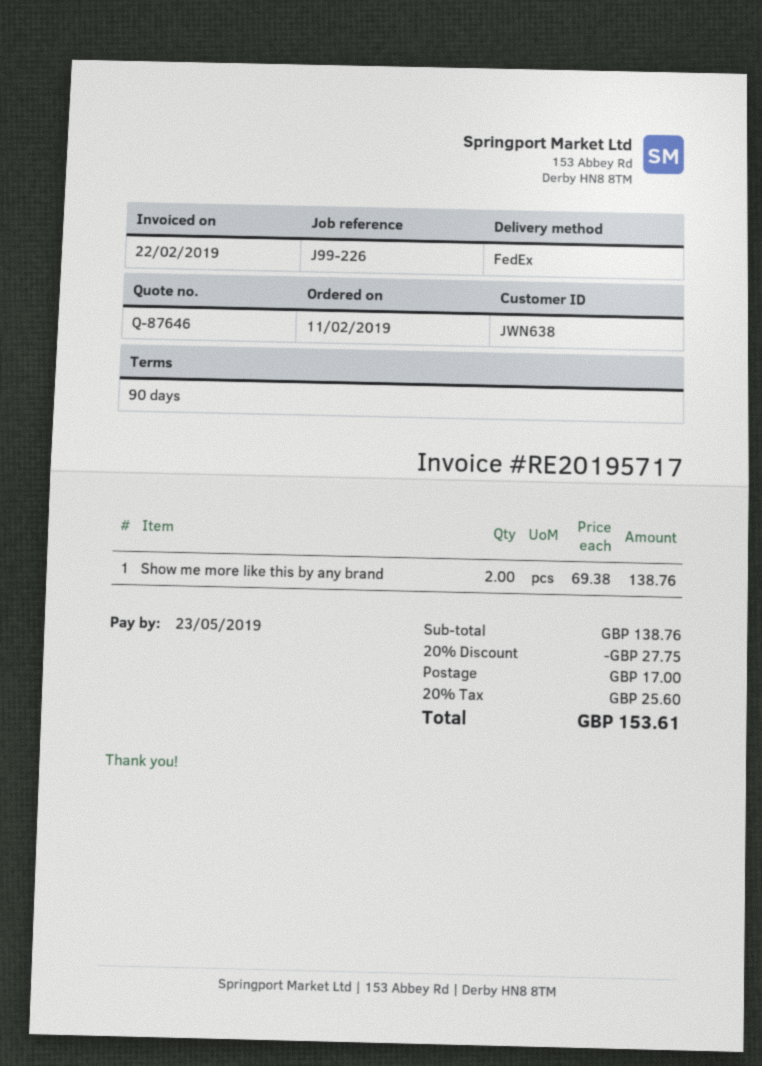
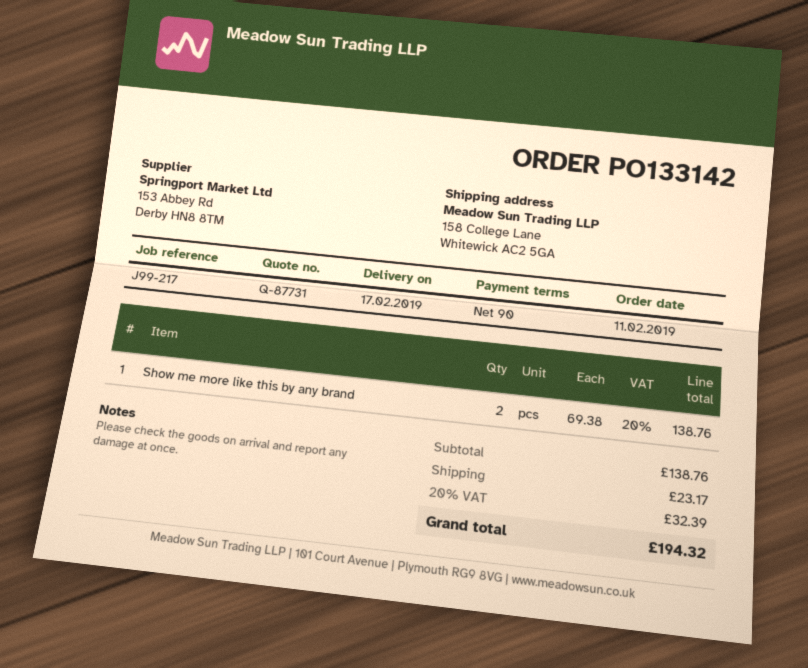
quote number: Q-87646 -> Q-87731
reference: J99-226 -> J99-217
discount: 20% = 27.75 -> none
shipping: 17.00 -> 23.17
tax: 20% = 25.60 -> 20% = 32.39
total: 153.61 -> 194.32

